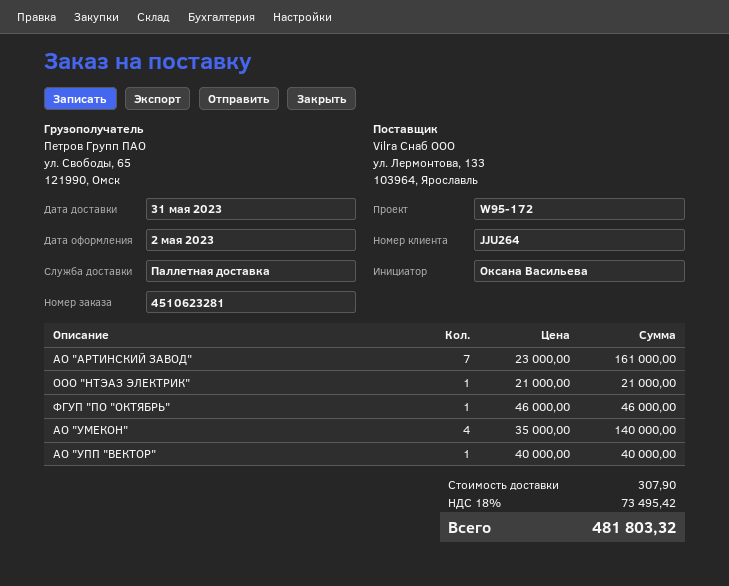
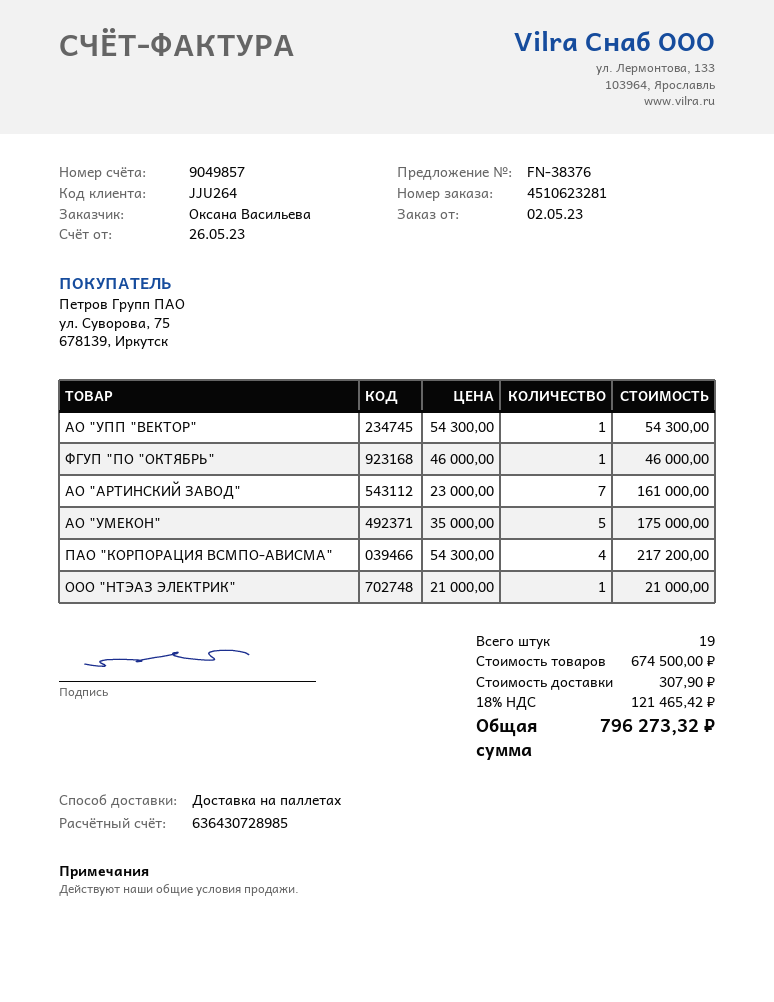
АО "УМЕКОН": 4 x 35000.00 = 140000.00 -> 5 x 35000.00 = 175000.00
АО "УПП "ВЕКТОР": 1 x 40000.00 = 40000.00 -> 1 x 54300.00 = 54300.00
ПАО "КОРПОРАЦИЯ ВСМПО-АВИСМА": none -> 4 x 54300.00 = 217200.00
tax: 18% = 73495.42 -> 18% = 121465.42
total: 481803.32 -> 796273.32

